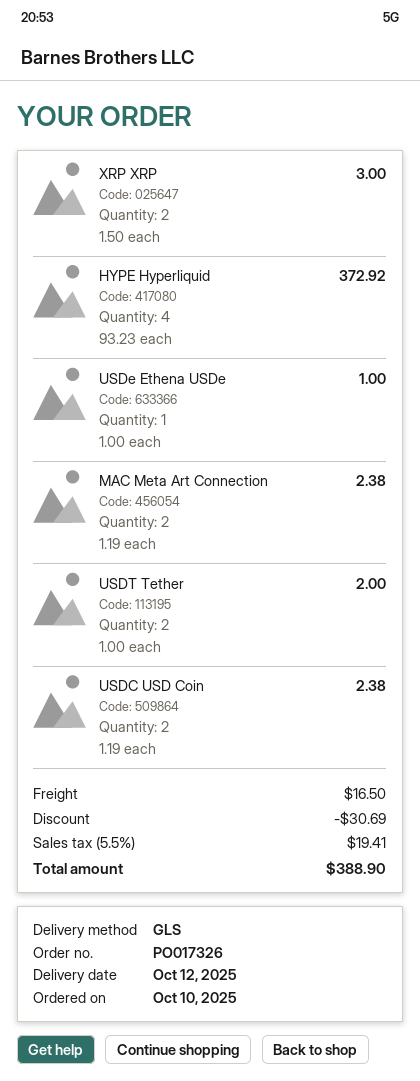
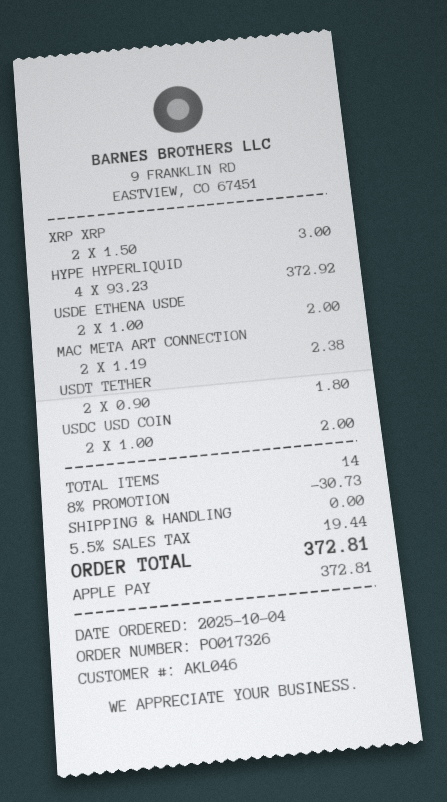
order date: 2025-10-10 -> 2025-10-04
USDe Ethena USDe: 1 x 1.00 = 1.00 -> 2 x 1.00 = 2.00
USDT Tether: 2 x 1.00 = 2.00 -> 2 x 0.90 = 1.80
USDC USD Coin: 2 x 1.19 = 2.38 -> 2 x 1.00 = 2.00
discount: 30.69 -> 30.73
shipping: 16.50 -> 0.00
tax: 5.5% = 19.41 -> 5.5% = 19.44
total: 388.90 -> 372.81

